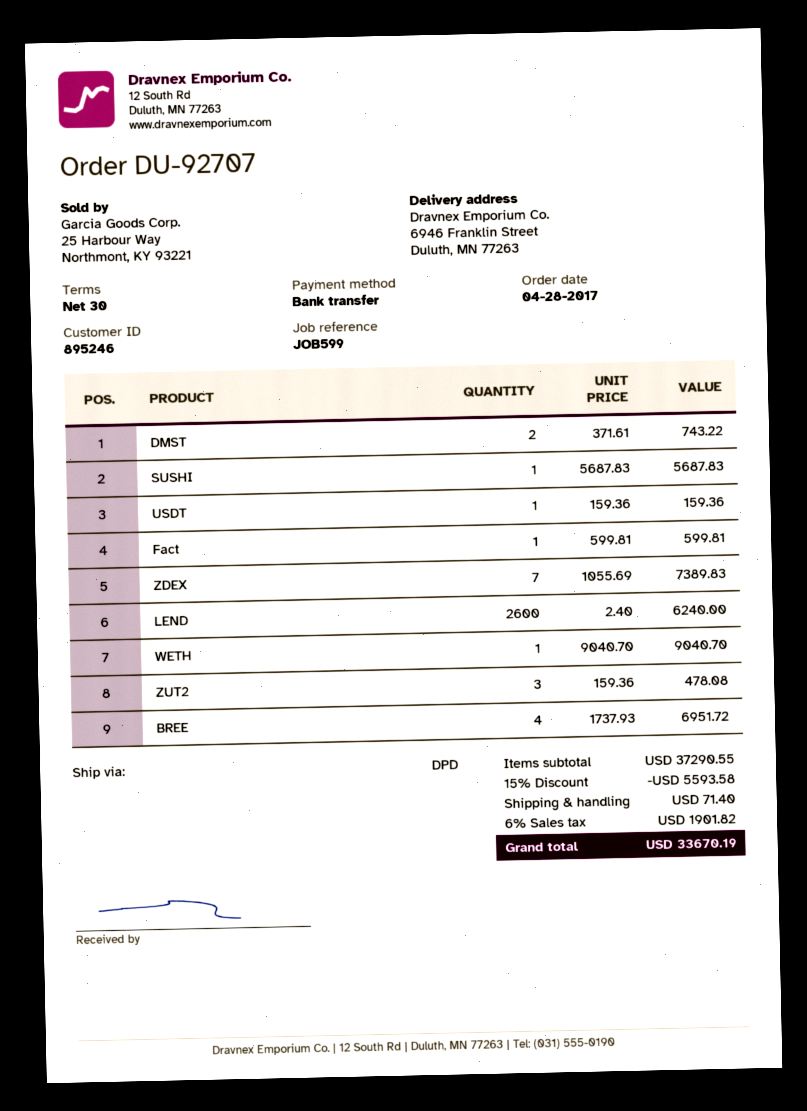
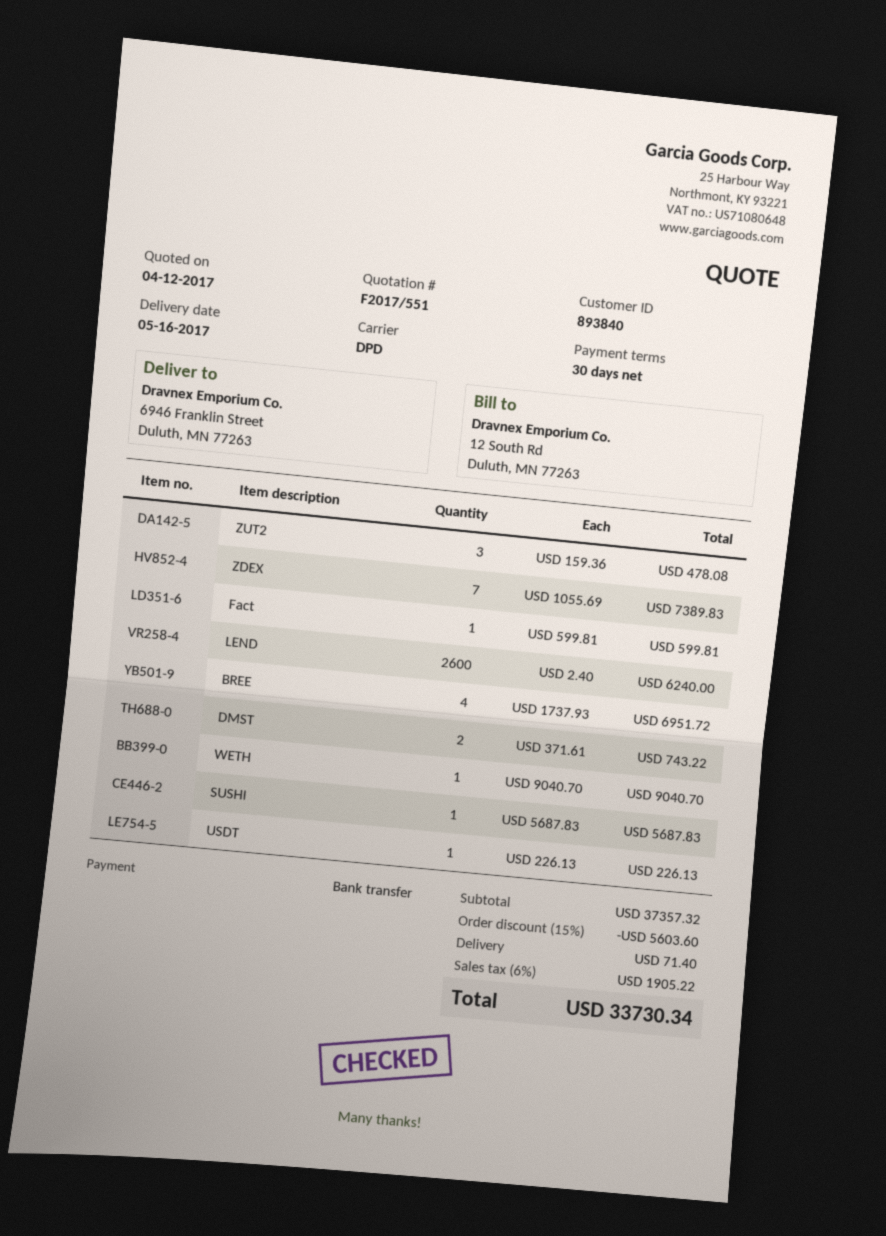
customer number: 895246 -> 893840
USDT: 1 x 159.36 = 159.36 -> 1 x 226.13 = 226.13
subtotal: 37290.55 -> 37357.32
discount: 15% = 5593.58 -> 15% = 5603.60
tax: 6% = 1901.82 -> 6% = 1905.22
total: 33670.19 -> 33730.34

